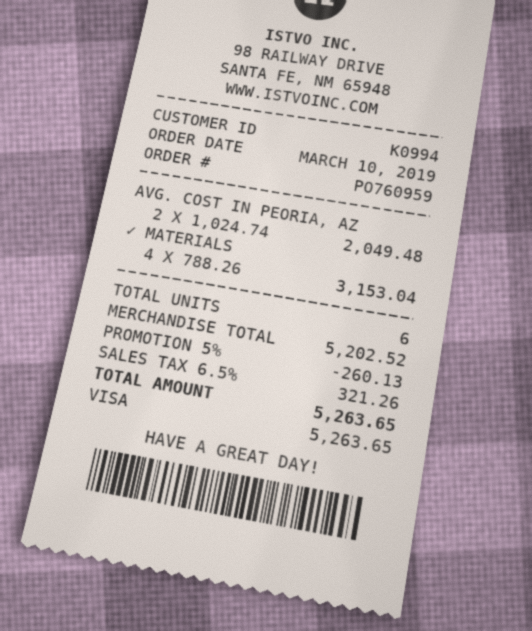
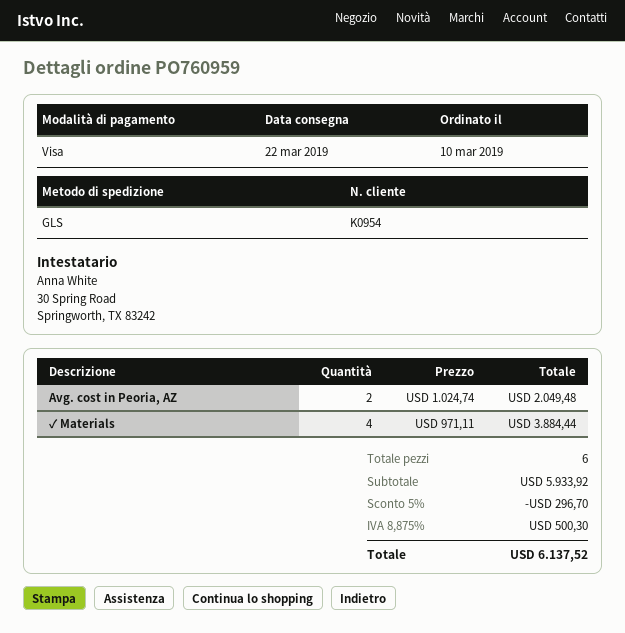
customer number: K0994 -> K0954
✓ MATERIALS: 4 x 788.26 = 3153.04 -> 4 x 971.11 = 3884.44
subtotal: 5202.52 -> 5933.92
discount: 5% = 260.13 -> 5% = 296.70
tax: 6.5% = 321.26 -> 8.875% = 500.30
total: 5263.65 -> 6137.52

